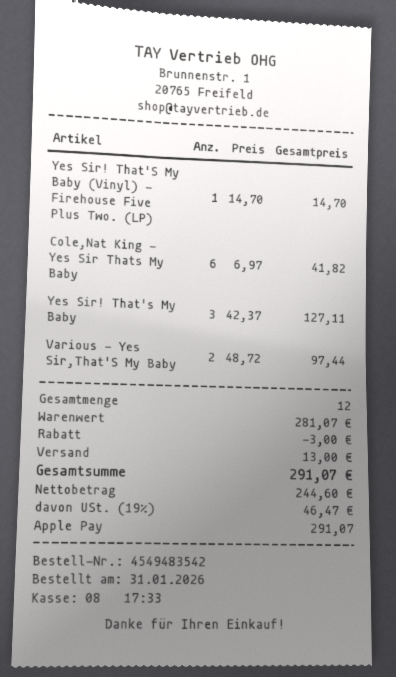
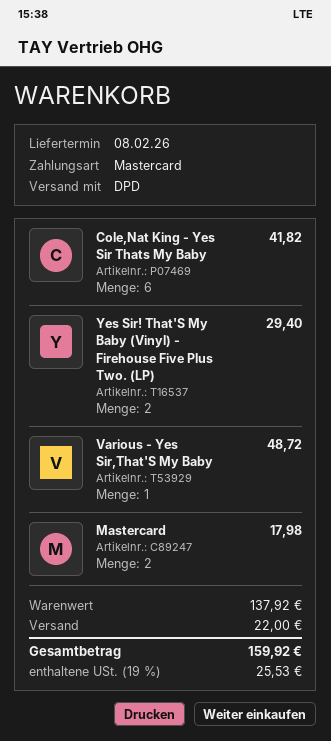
payment method: Apple Pay -> Mastercard
Yes Sir! That'S My Baby (Vinyl) - Firehouse Five Plus Two. (LP): 1 for 14.70 -> 2 for 29.40
Yes Sir! That's My Baby: 3 for 127.11 -> none
Various - Yes Sir,That'S My Baby: 2 for 97.44 -> 1 for 48.72
Mastercard: none -> 2 for 17.98
subtotal: 281.07 -> 137.92
discount: 3.00 -> none
shipping: 13.00 -> 22.00
tax: 19% = 46.47 -> 19% = 25.53
total: 291.07 -> 159.92

